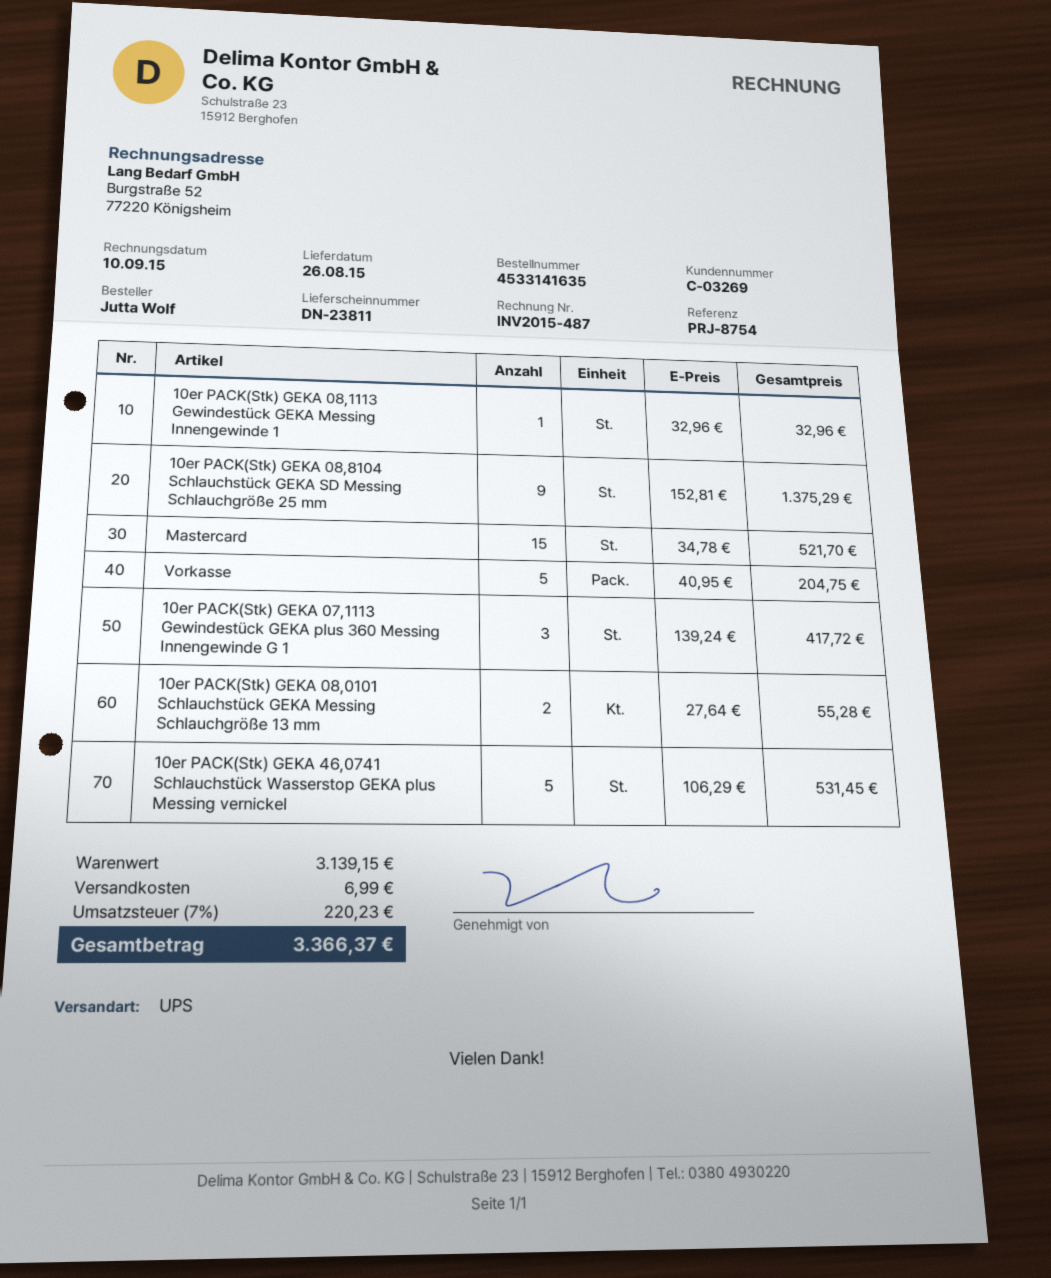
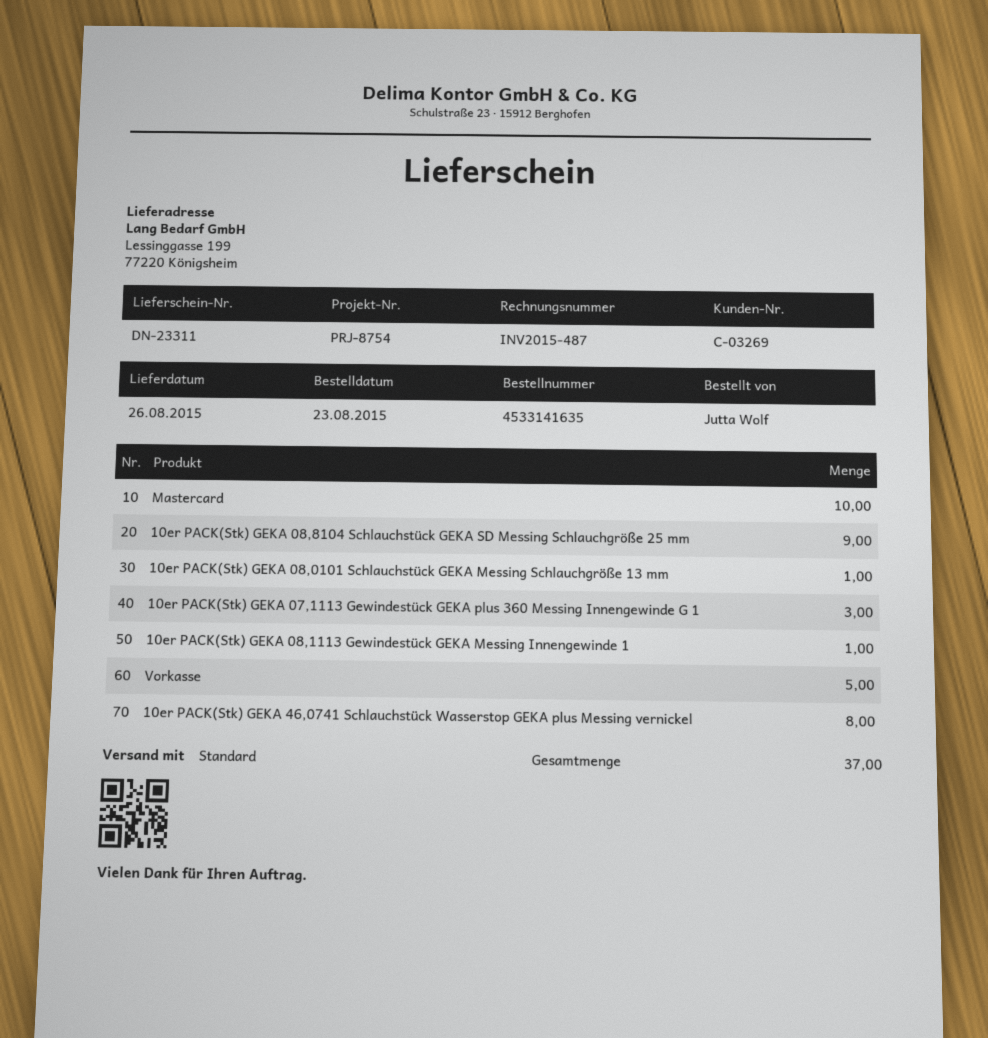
delivery note number: DN-23811 -> DN-23311
shipping method: UPS -> standard
Mastercard: 15 -> 10
10er PACK(Stk) GEKA 08,0101 Schlauchstück GEKA Messing Schlauchgröße 13 mm: 2 -> 1
10er PACK(Stk) GEKA 46,0741 Schlauchstück Wasserstop GEKA plus Messing vernickel: 5 -> 8

